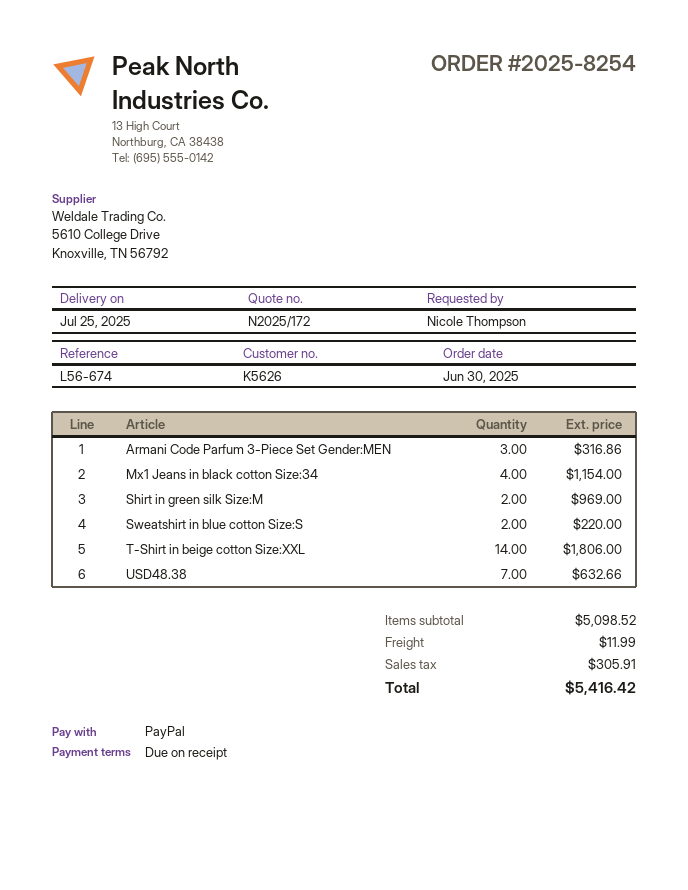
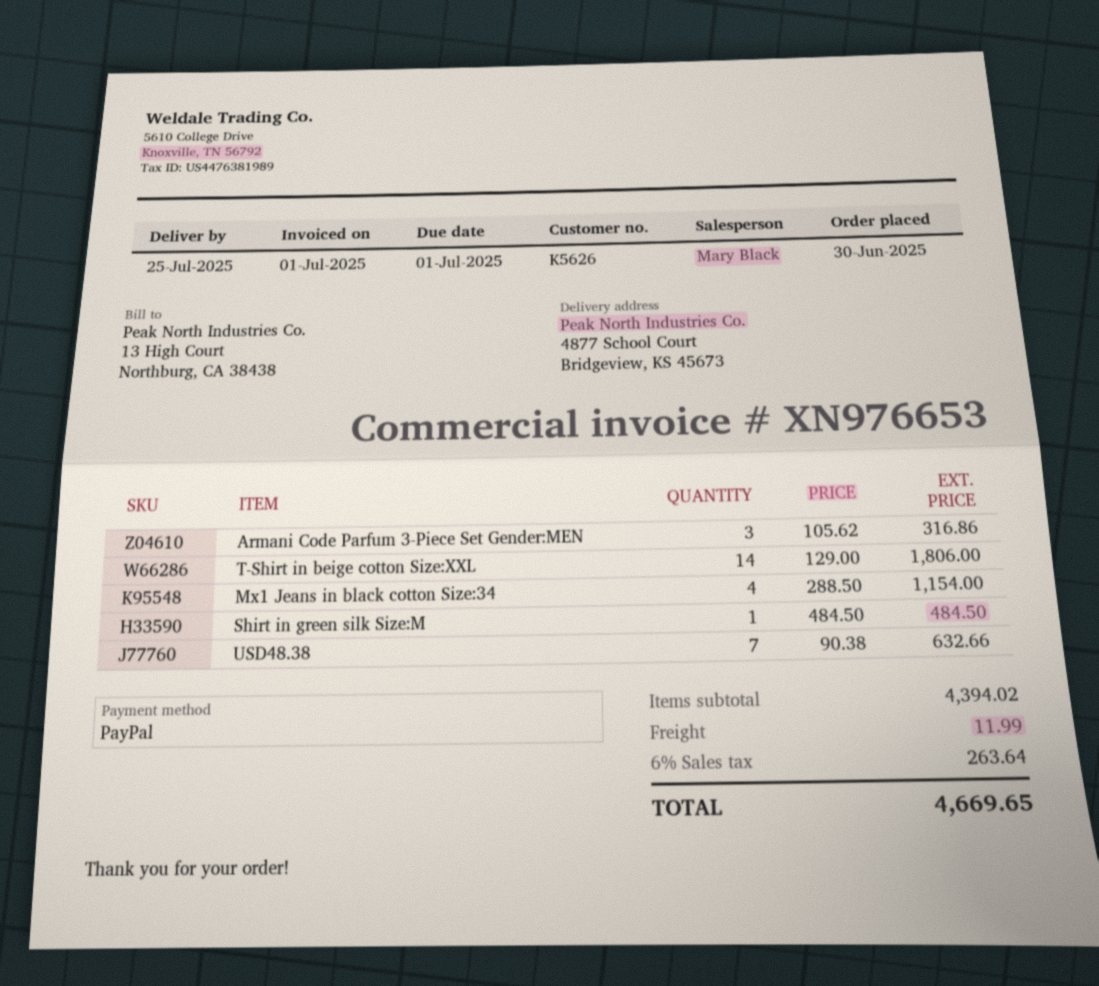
Shirt in green silk Size:M: 2 for 969.00 -> 1 for 484.50
Sweatshirt in blue cotton Size:S: 2 for 220.00 -> none
subtotal: 5098.52 -> 4394.02
tax: 305.91 -> 263.64
total: 5416.42 -> 4669.65

